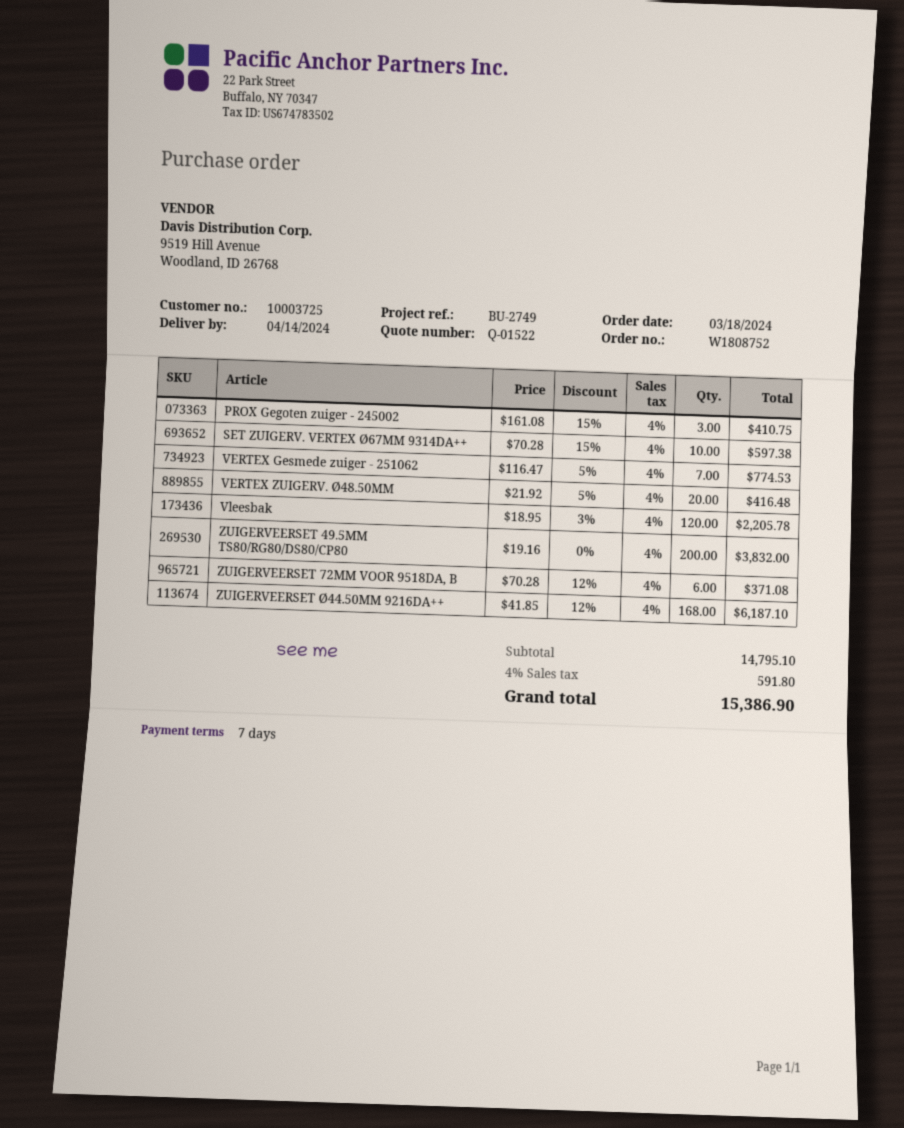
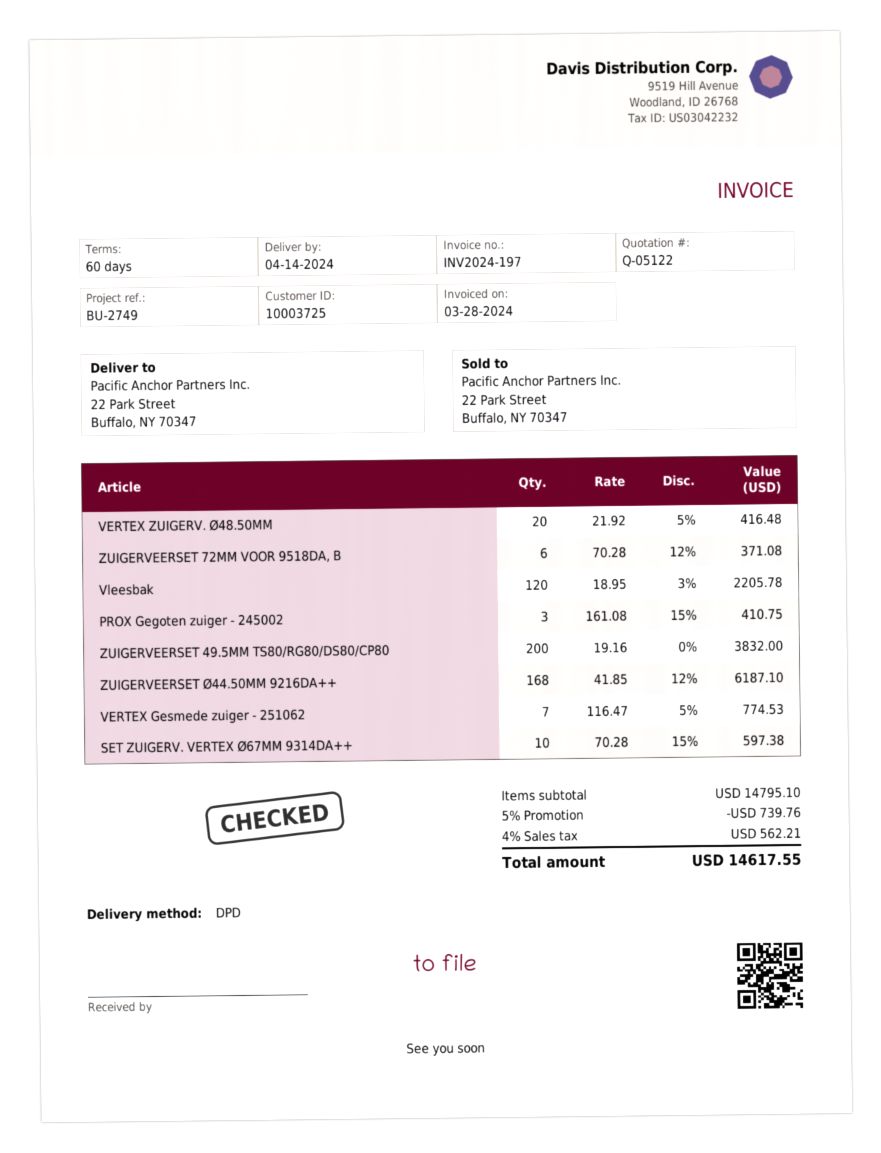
quote number: Q-01522 -> Q-05122
payment terms: 7 days -> 60 days
discount: none -> 5% = 739.76
tax: 4% = 591.80 -> 4% = 562.21
total: 15386.90 -> 14617.55

